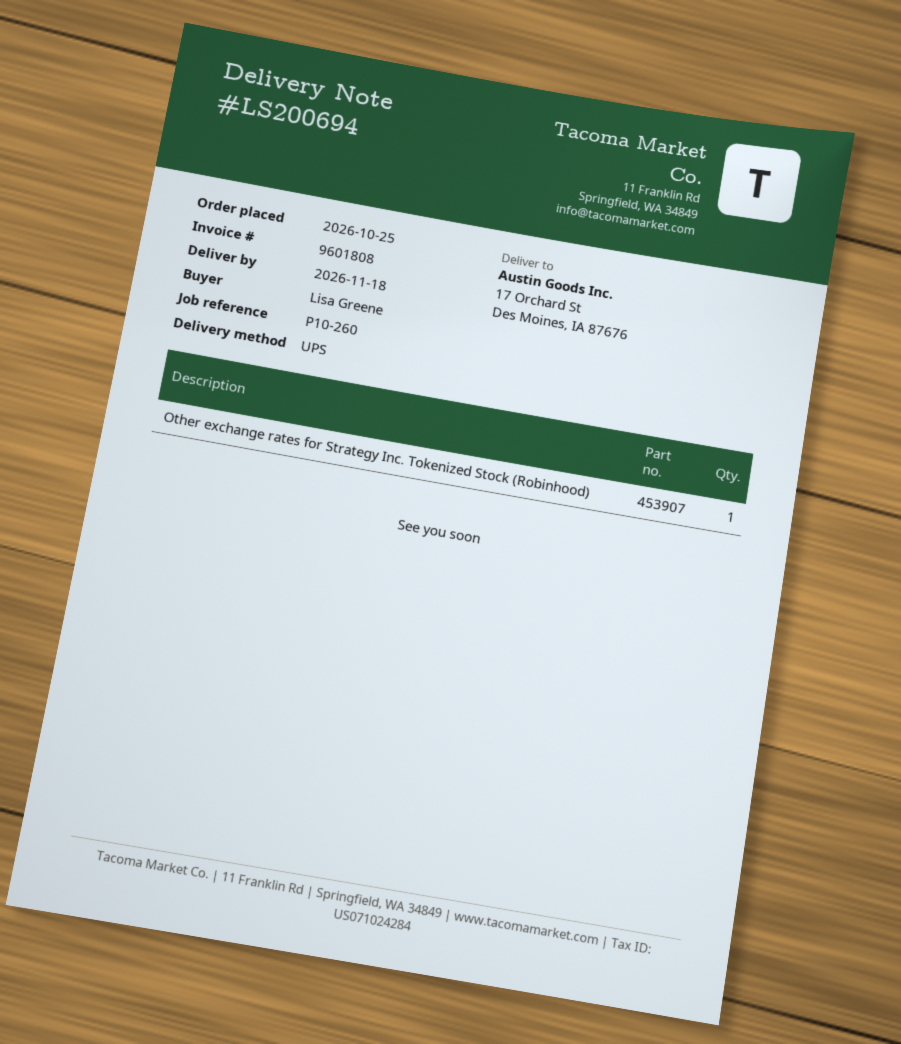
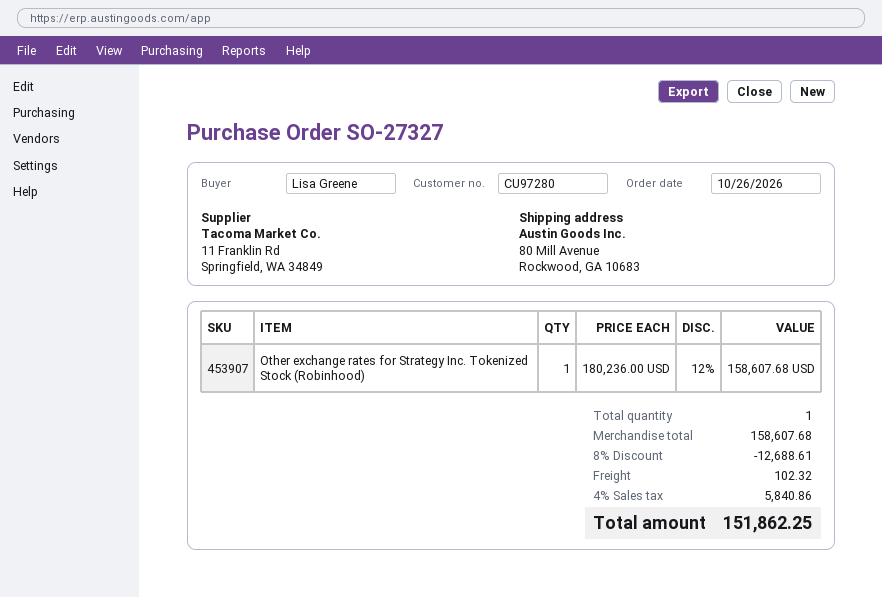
order date: 2026-10-25 -> 2026-10-26
ship to: 17 Orchard St, Des Moines, IA 87676 -> 80 Mill Avenue, Rockwood, GA 10683

